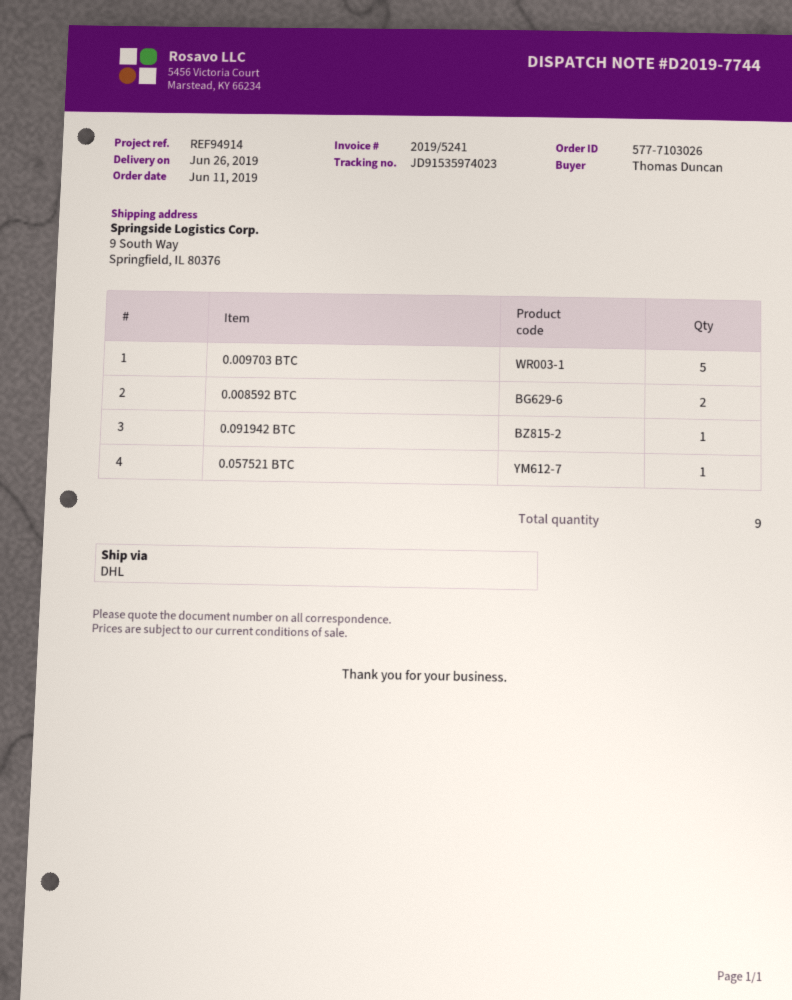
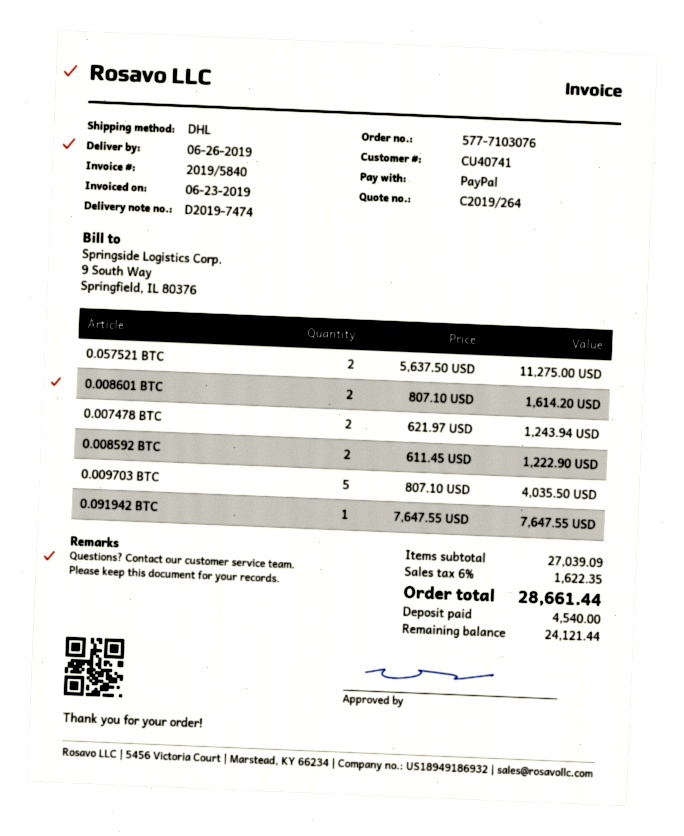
order number: 577-7103026 -> 577-7103076
delivery note number: D2019-7744 -> D2019-7474
invoice number: 2019/5241 -> 2019/5840
0.057521 BTC: 1 -> 2
0.008601 BTC: none -> 2
0.007478 BTC: none -> 2

